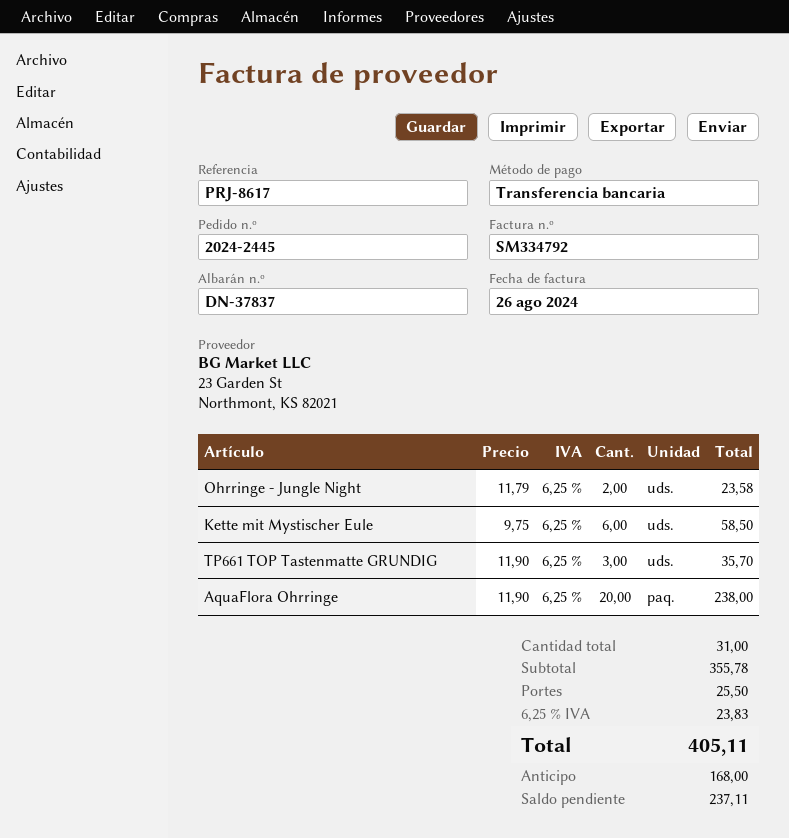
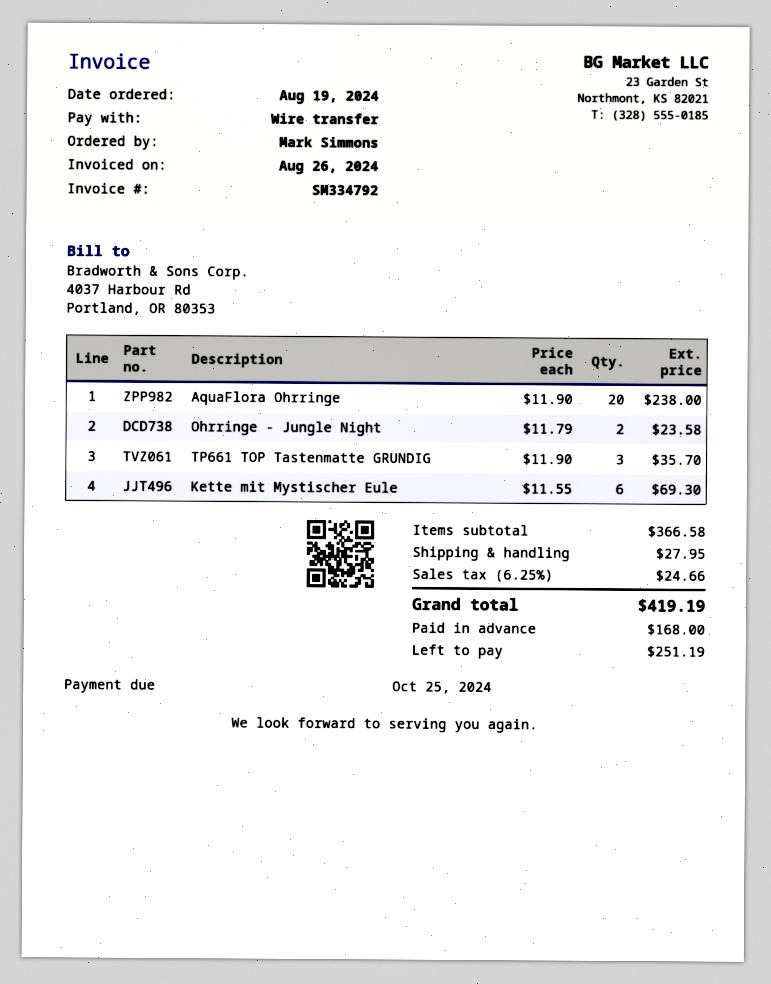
Kette mit Mystischer Eule: 6 x 9.75 = 58.50 -> 6 x 11.55 = 69.30
subtotal: 355.78 -> 366.58
shipping: 25.50 -> 27.95
tax: 6.25% = 23.83 -> 6.25% = 24.66
total: 405.11 -> 419.19
balance: 237.11 -> 251.19

